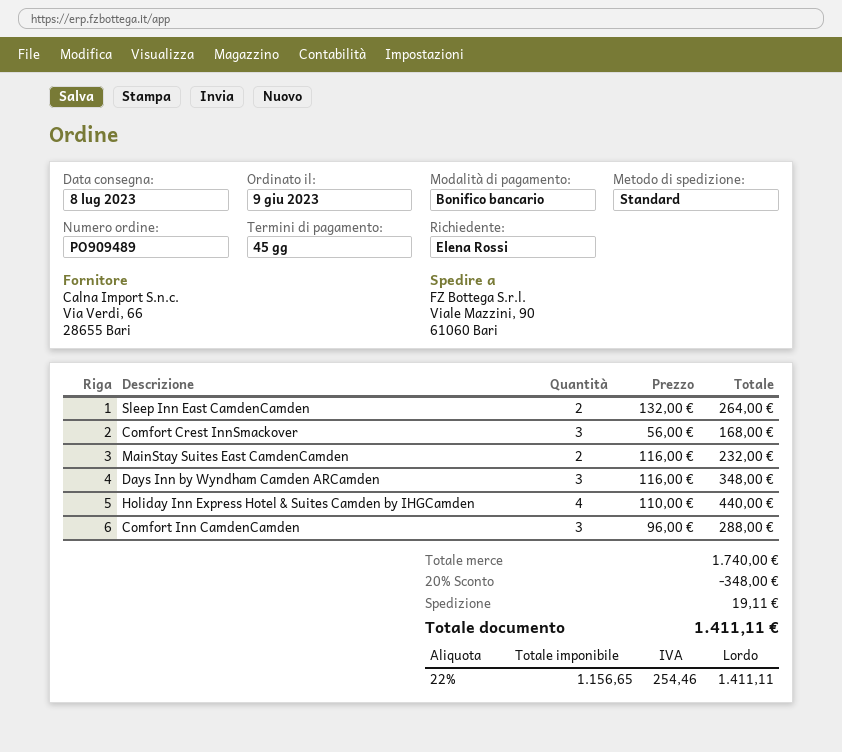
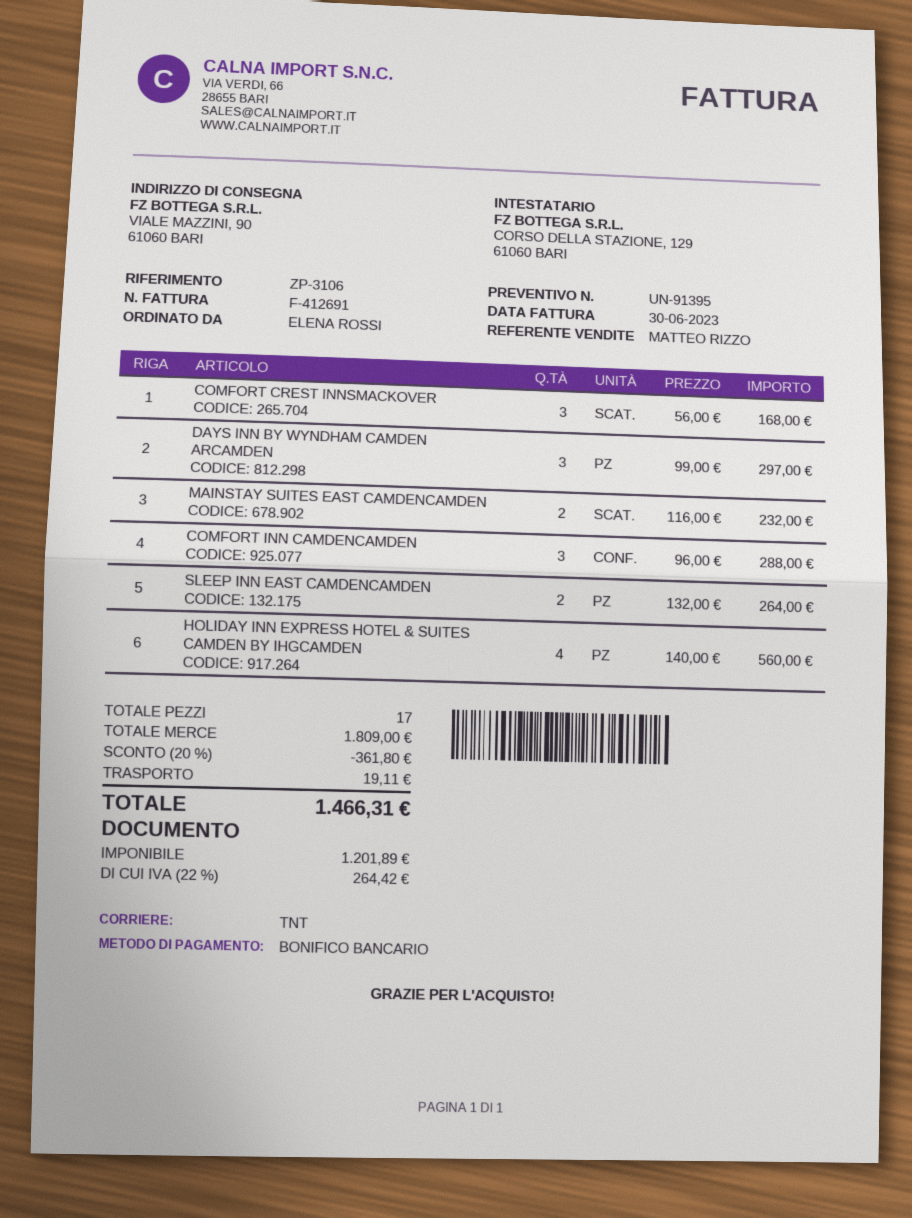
shipping method: standard -> TNT
Days Inn by Wyndham Camden ARCamden: 3 x 116.00 = 348.00 -> 3 x 99.00 = 297.00
Holiday Inn Express Hotel & Suites Camden by IHGCamden: 4 x 110.00 = 440.00 -> 4 x 140.00 = 560.00
subtotal: 1740.00 -> 1809.00
discount: 20% = 348.00 -> 20% = 361.80
net: 1156.65 -> 1201.89
tax: 22% = 254.46 -> 22% = 264.42
total: 1411.11 -> 1466.31

